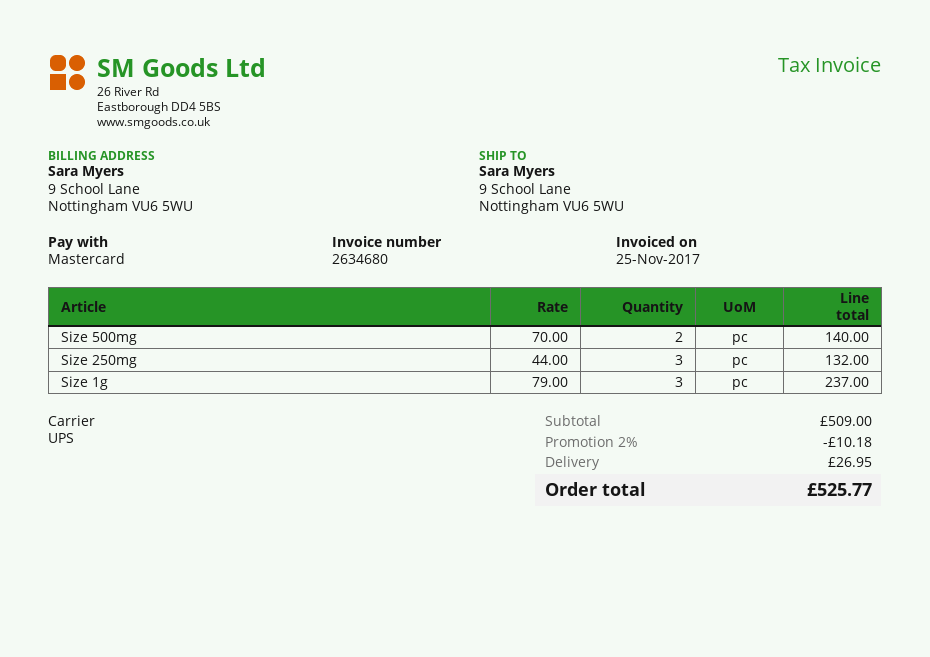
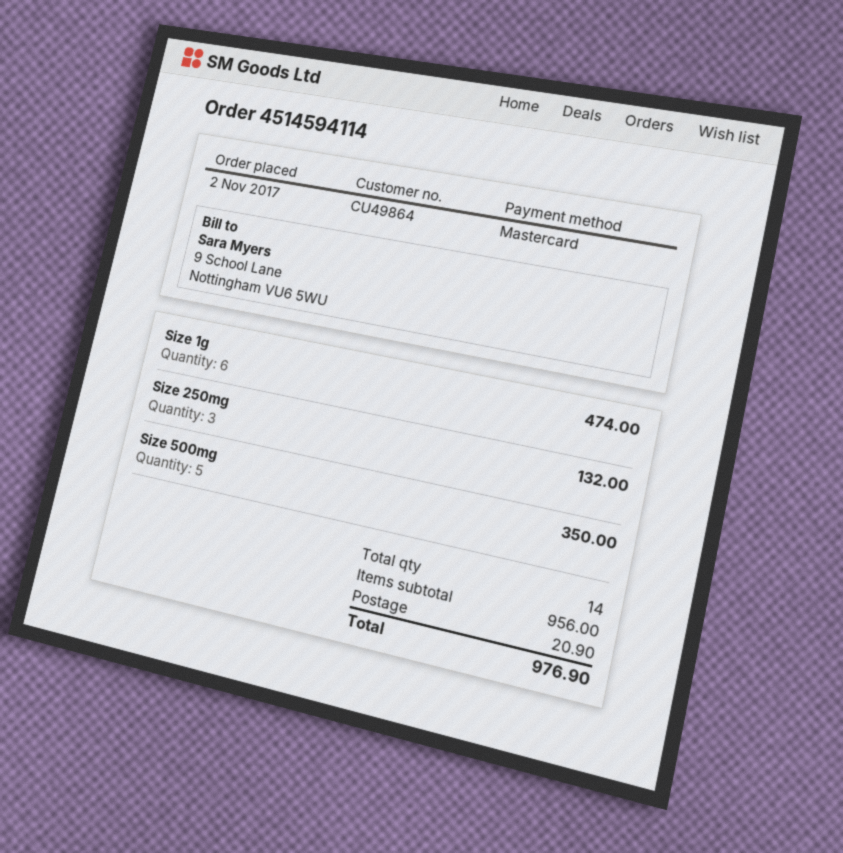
Size 500mg: 2 for 140.00 -> 5 for 350.00
Size 1g: 3 for 237.00 -> 6 for 474.00
subtotal: 509.00 -> 956.00
discount: 2% = 10.18 -> none
shipping: 26.95 -> 20.90
total: 525.77 -> 976.90

